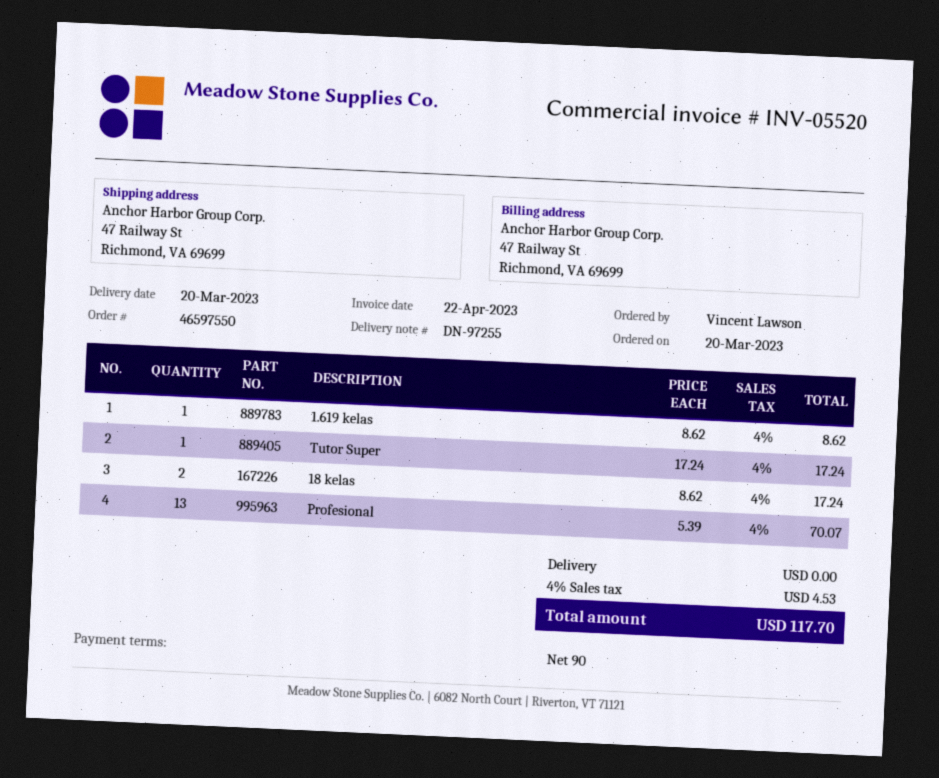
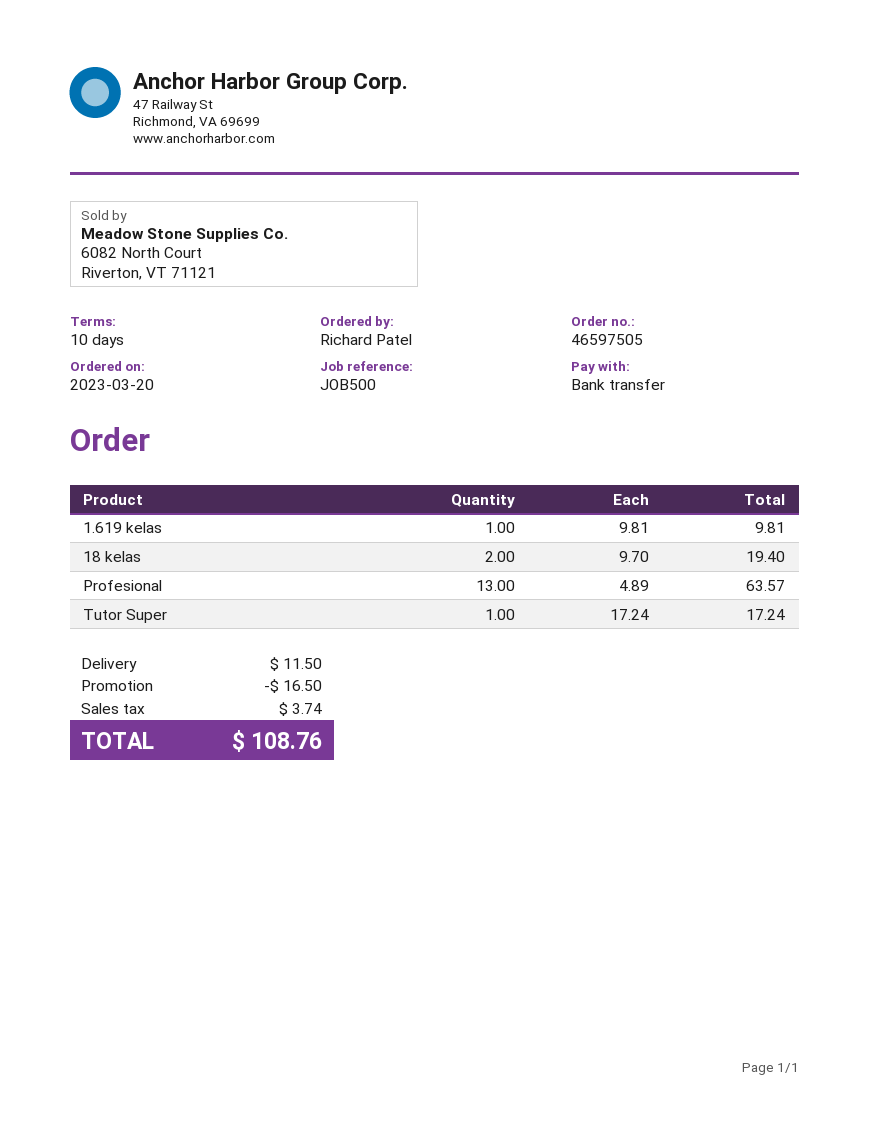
order number: 46597550 -> 46597505
payment terms: 90 days -> 10 days
ordered by: Vincent Lawson -> Richard Patel
1.619 kelas: 1 x 8.62 = 8.62 -> 1 x 9.81 = 9.81
18 kelas: 2 x 8.62 = 17.24 -> 2 x 9.70 = 19.40
Profesional: 13 x 5.39 = 70.07 -> 13 x 4.89 = 63.57
discount: none -> 16.50
shipping: 0.00 -> 11.50
tax: 4.53 -> 3.74
total: 117.70 -> 108.76

